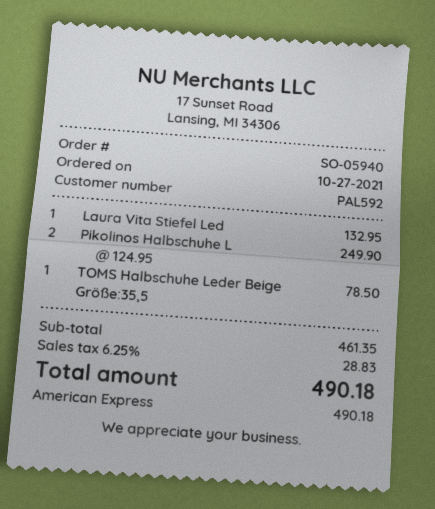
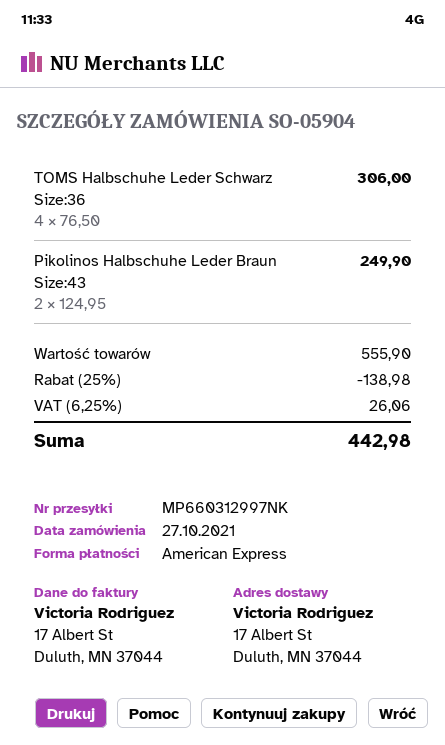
order number: SO-05940 -> SO-05904
Laura Vita Stiefel Led: 1 x 132.95 = 132.95 -> none
TOMS Halbschuhe Leder Beige Größe:35,5: 1 x 78.50 = 78.50 -> none
TOMS Halbschuhe Leder Schwarz Size:36: none -> 4 x 76.50 = 306.00
subtotal: 461.35 -> 555.90
discount: none -> 25% = 138.98
tax: 6.25% = 28.83 -> 6.25% = 26.06
total: 490.18 -> 442.98

